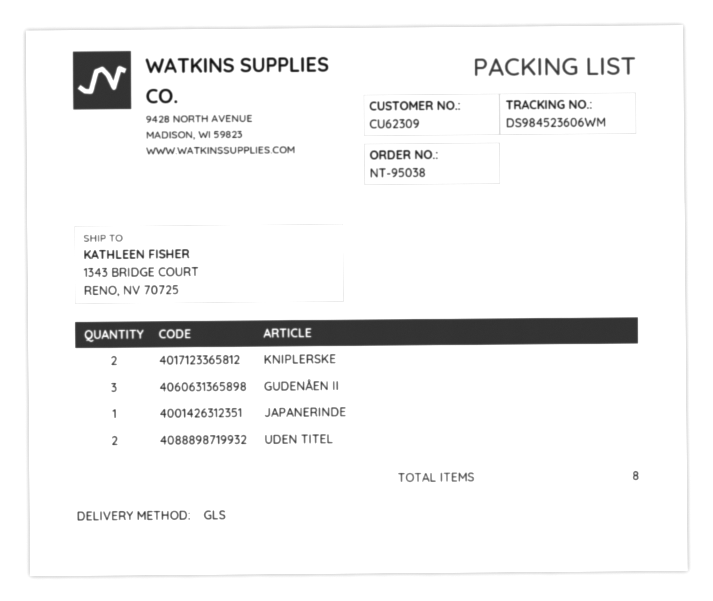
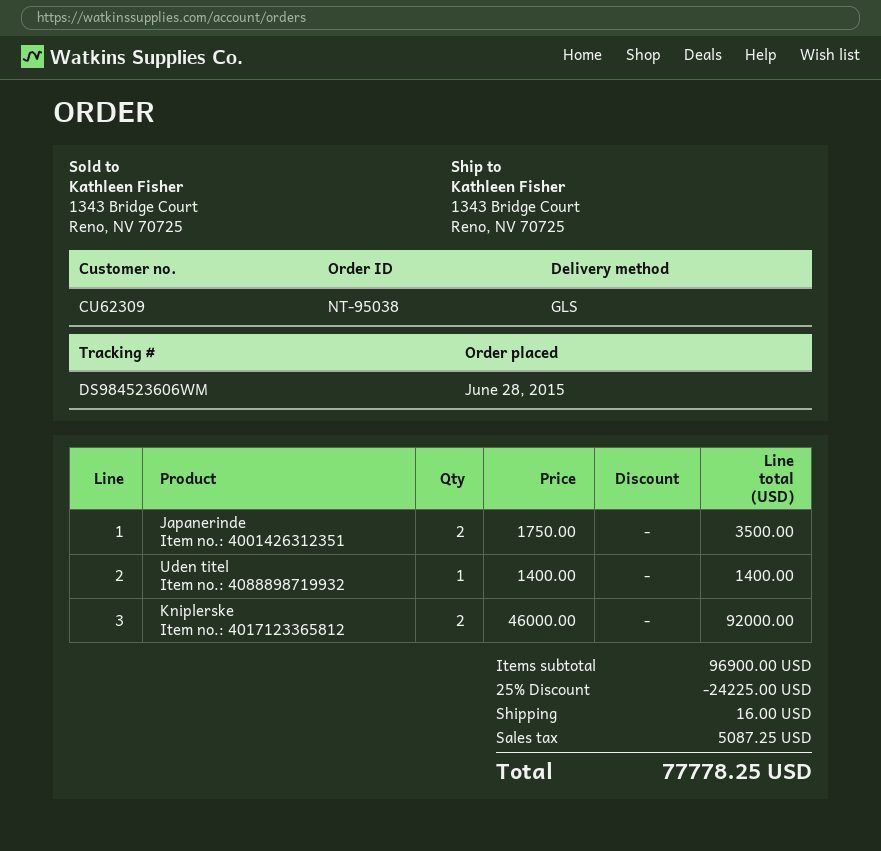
GUDENÅEN II: 3 -> none
JAPANERINDE: 1 -> 2
UDEN TITEL: 2 -> 1

